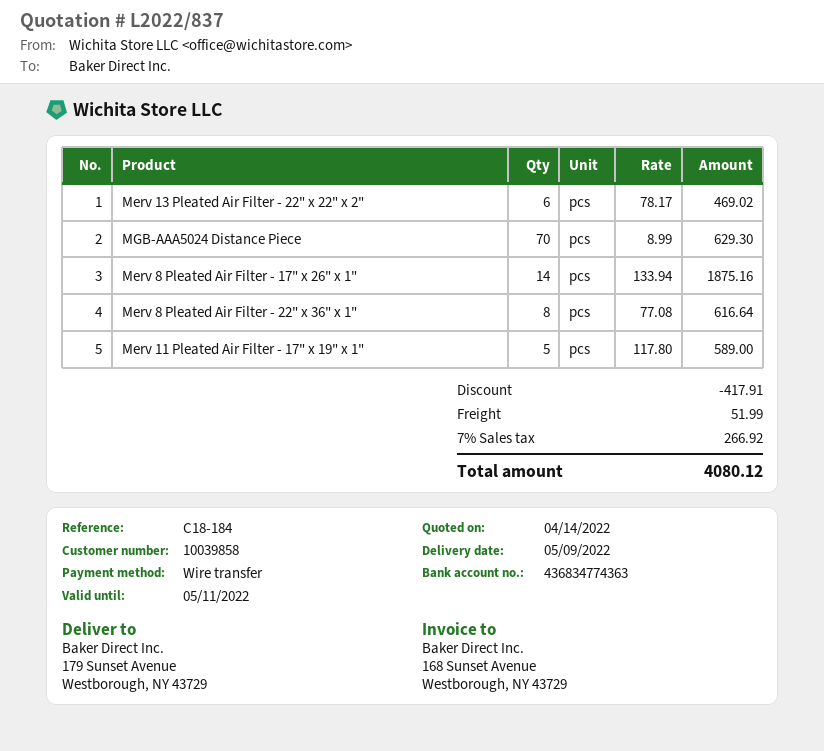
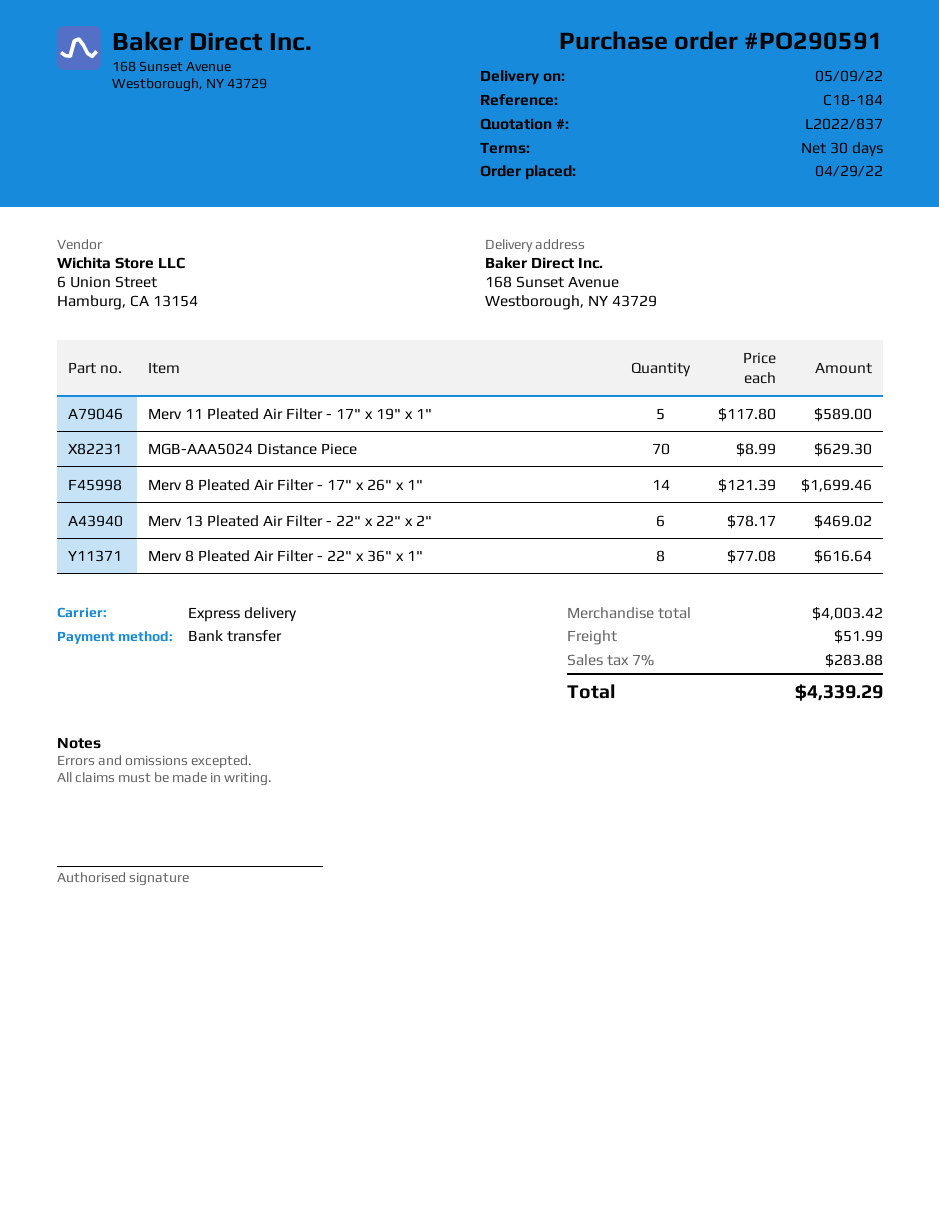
ship to: 179 Sunset Avenue, Westborough, NY 43729 -> 168 Sunset Avenue, Westborough, NY 43729
Merv 8 Pleated Air Filter - 17" x 26" x 1": 14 x 133.94 = 1875.16 -> 14 x 121.39 = 1699.46
discount: 417.91 -> none
tax: 7% = 266.92 -> 7% = 283.88
total: 4080.12 -> 4339.29

